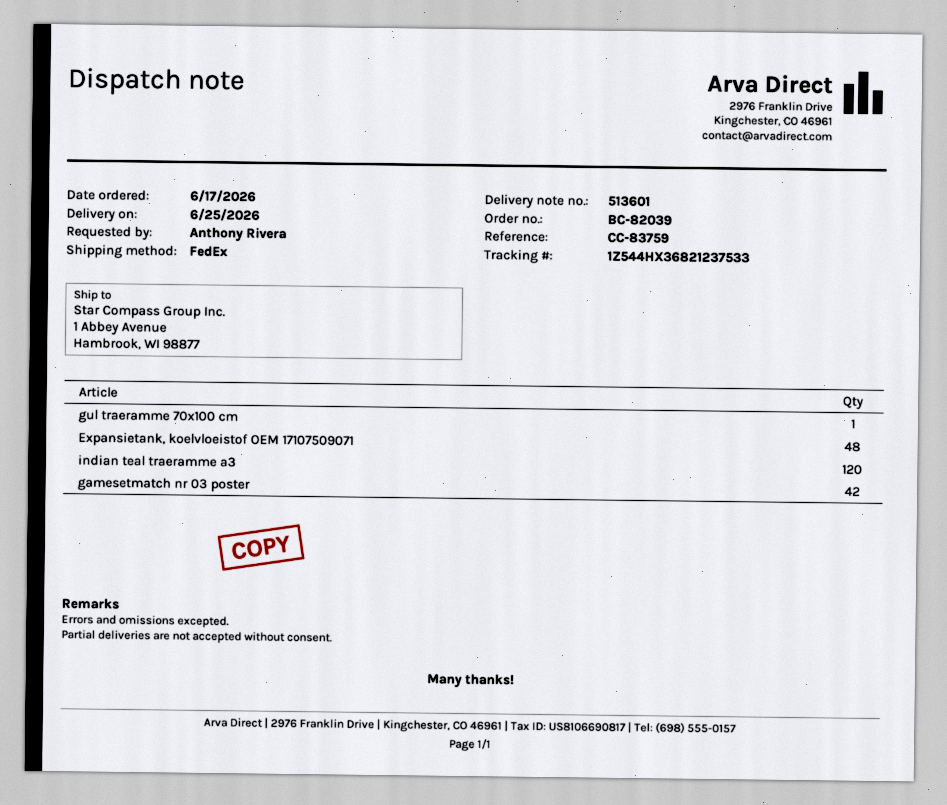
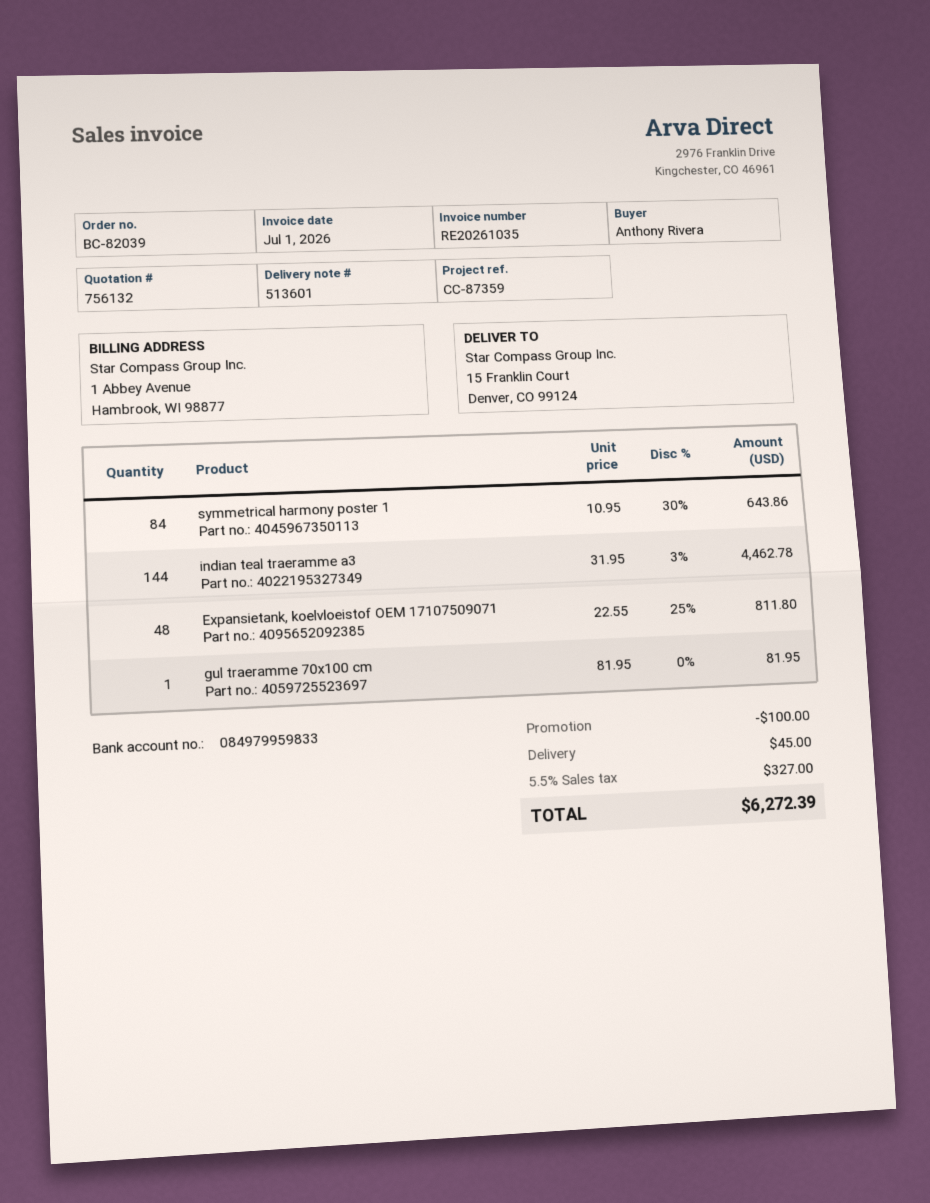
reference: CC-83759 -> CC-87359
ship to: 1 Abbey Avenue, Hambrook, WI 98877 -> 15 Franklin Court, Denver, CO 99124
indian teal traeramme a3: 120 -> 144
gamesetmatch nr 03 poster: 42 -> none
symmetrical harmony poster 1: none -> 84

